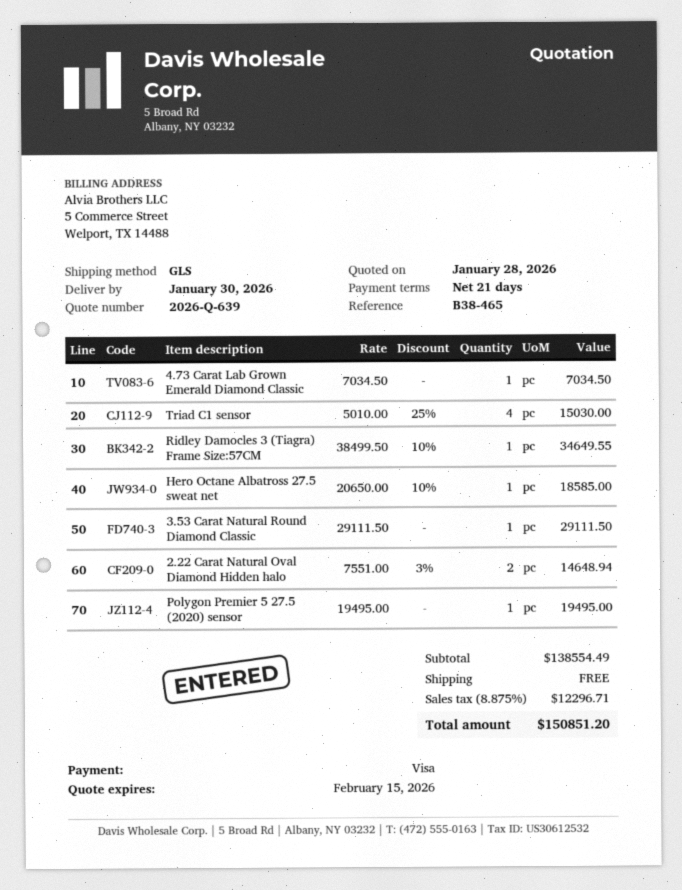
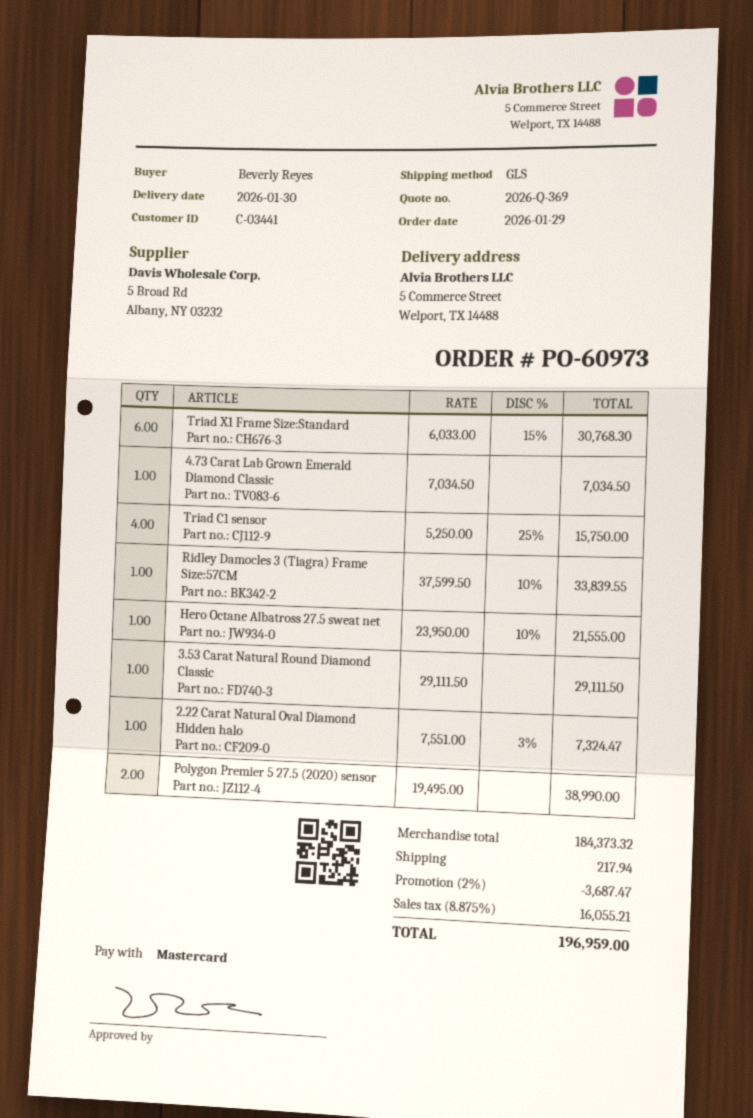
quote number: 2026-Q-639 -> 2026-Q-369
payment method: Visa -> Mastercard
Triad C1 sensor: 4 x 5010.00 - 25% = 15030.00 -> 4 x 5250.00 - 25% = 15750.00
Ridley Damocles 3 (Tiagra) Frame Size:57CM: 1 x 38499.50 - 10% = 34649.55 -> 1 x 37599.50 - 10% = 33839.55
Hero Octane Albatross 27.5 sweat net: 1 x 20650.00 - 10% = 18585.00 -> 1 x 23950.00 - 10% = 21555.00
2.22 Carat Natural Oval Diamond Hidden halo: 2 x 7551.00 - 3% = 14648.94 -> 1 x 7551.00 - 3% = 7324.47
Polygon Premier 5 27.5 (2020) sensor: 1 x 19495.00 = 19495.00 -> 2 x 19495.00 = 38990.00
Triad X1 Frame Size:Standard: none -> 6 x 6033.00 - 15% = 30768.30
subtotal: 138554.49 -> 184373.32
discount: none -> 2% = 3687.47
shipping: 0.00 -> 217.94
tax: 8.875% = 12296.71 -> 8.875% = 16055.21
total: 150851.20 -> 196959.00

